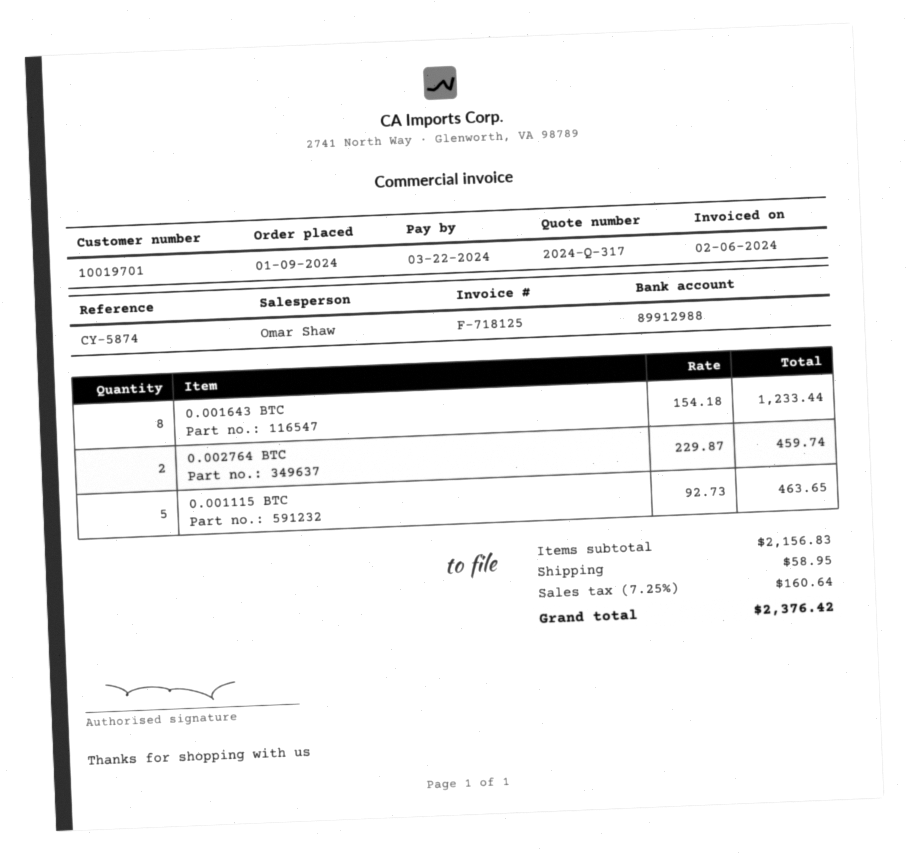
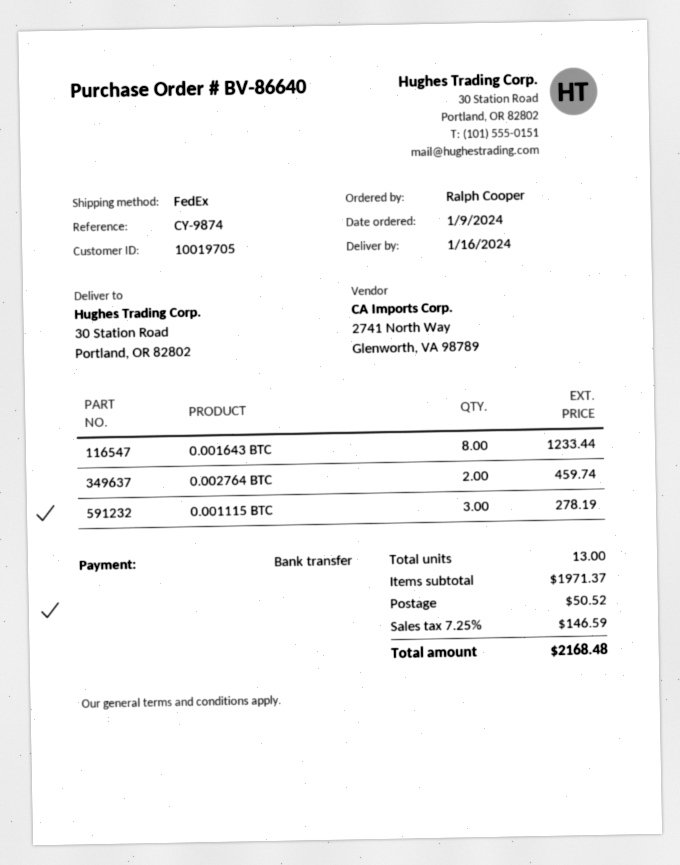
customer number: 10019701 -> 10019705
reference: CY-5874 -> CY-9874
0.001115 BTC: 5 for 463.65 -> 3 for 278.19
subtotal: 2156.83 -> 1971.37
shipping: 58.95 -> 50.52
tax: 7.25% = 160.64 -> 7.25% = 146.59
total: 2376.42 -> 2168.48

